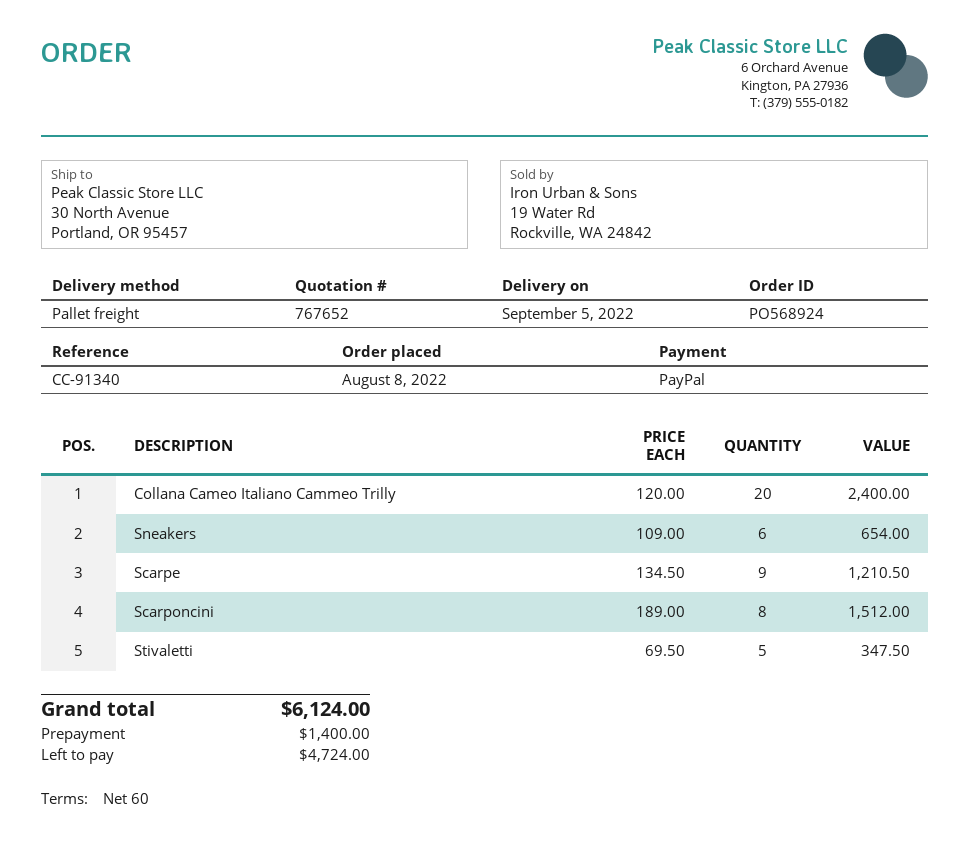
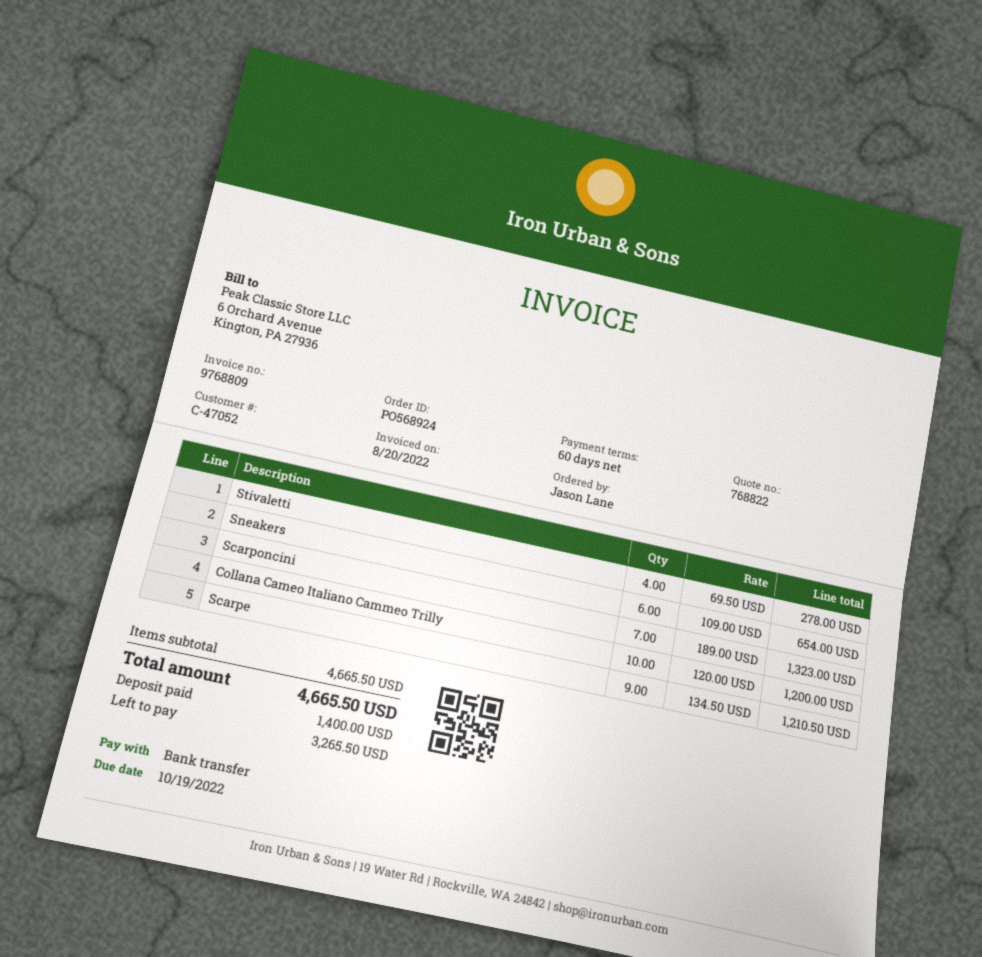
quote number: 767652 -> 768822
payment method: PayPal -> bank transfer
Collana Cameo Italiano Cammeo Trilly: 20 x 120.00 = 2400.00 -> 10 x 120.00 = 1200.00
Scarponcini: 8 x 189.00 = 1512.00 -> 7 x 189.00 = 1323.00
Stivaletti: 5 x 69.50 = 347.50 -> 4 x 69.50 = 278.00
total: 6124.00 -> 4665.50
balance: 4724.00 -> 3265.50

